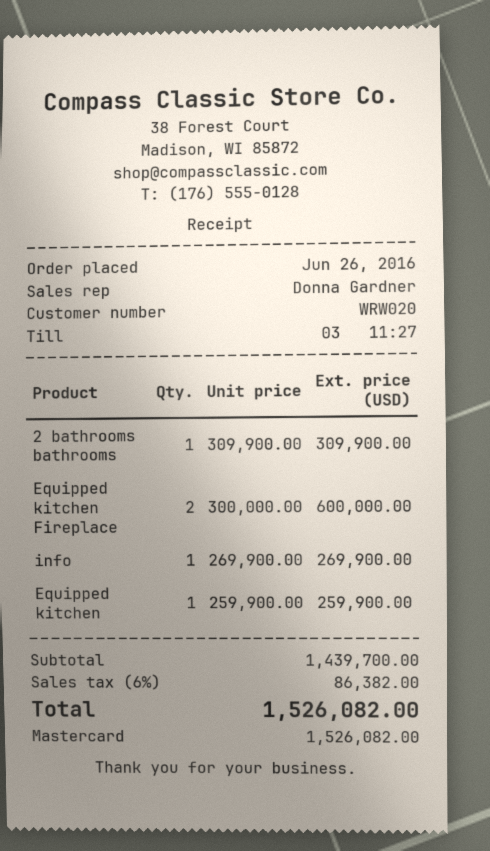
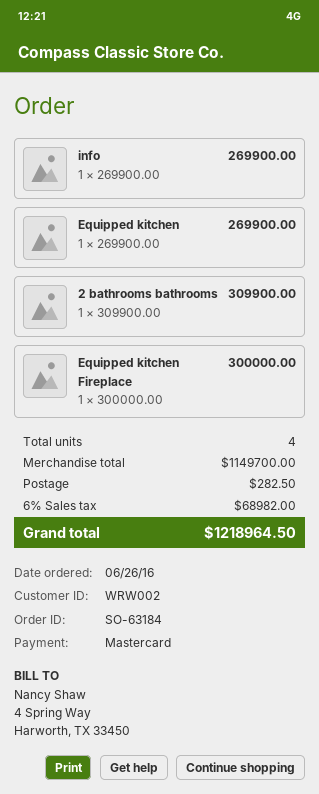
customer number: WRW020 -> WRW002
Equipped kitchen Fireplace: 2 x 300000.00 = 600000.00 -> 1 x 300000.00 = 300000.00
Equipped kitchen: 1 x 259900.00 = 259900.00 -> 1 x 269900.00 = 269900.00
subtotal: 1439700.00 -> 1149700.00
shipping: none -> 282.50
tax: 6% = 86382.00 -> 6% = 68982.00
total: 1526082.00 -> 1218964.50

